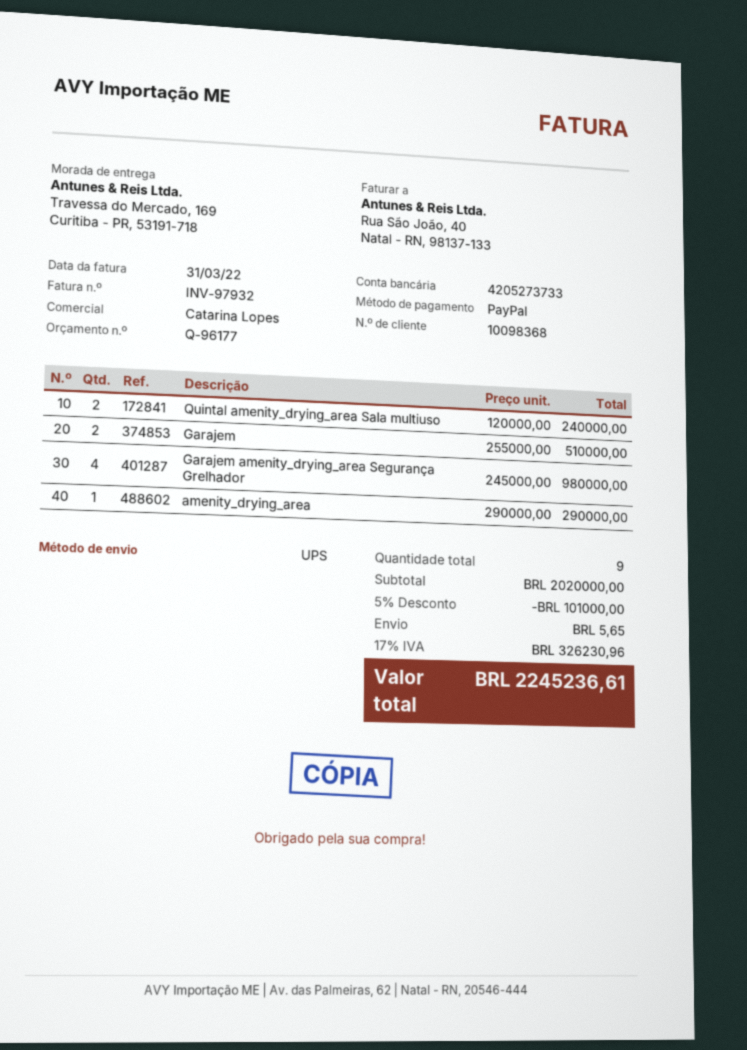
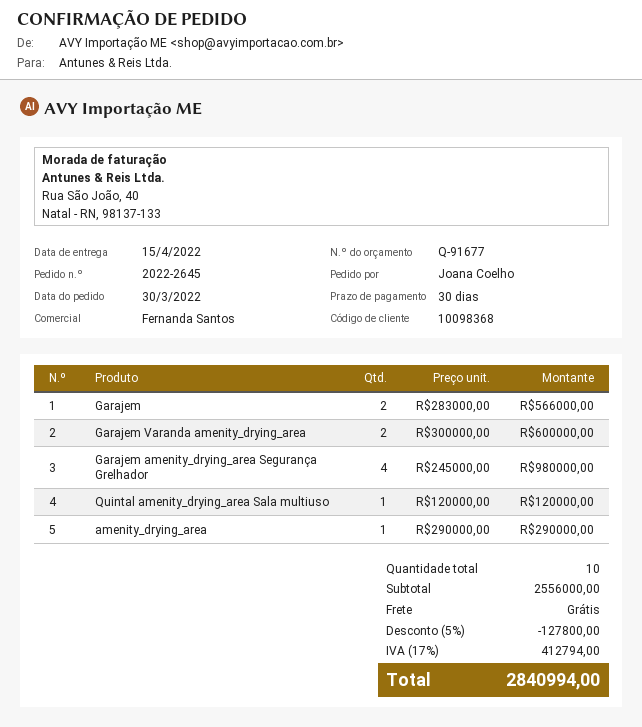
quote number: Q-96177 -> Q-91677
sales rep: Catarina Lopes -> Fernanda Santos
Quintal amenity_drying_area Sala multiuso: 2 x 120000.00 = 240000.00 -> 1 x 120000.00 = 120000.00
Garajem: 2 x 255000.00 = 510000.00 -> 2 x 283000.00 = 566000.00
Garajem Varanda amenity_drying_area: none -> 2 x 300000.00 = 600000.00
total quantity: 9 -> 10
subtotal: 2020000.00 -> 2556000.00
discount: 5% = 101000.00 -> 5% = 127800.00
shipping: 5.65 -> 0.00
tax: 17% = 326230.96 -> 17% = 412794.00
total: 2245236.61 -> 2840994.00

